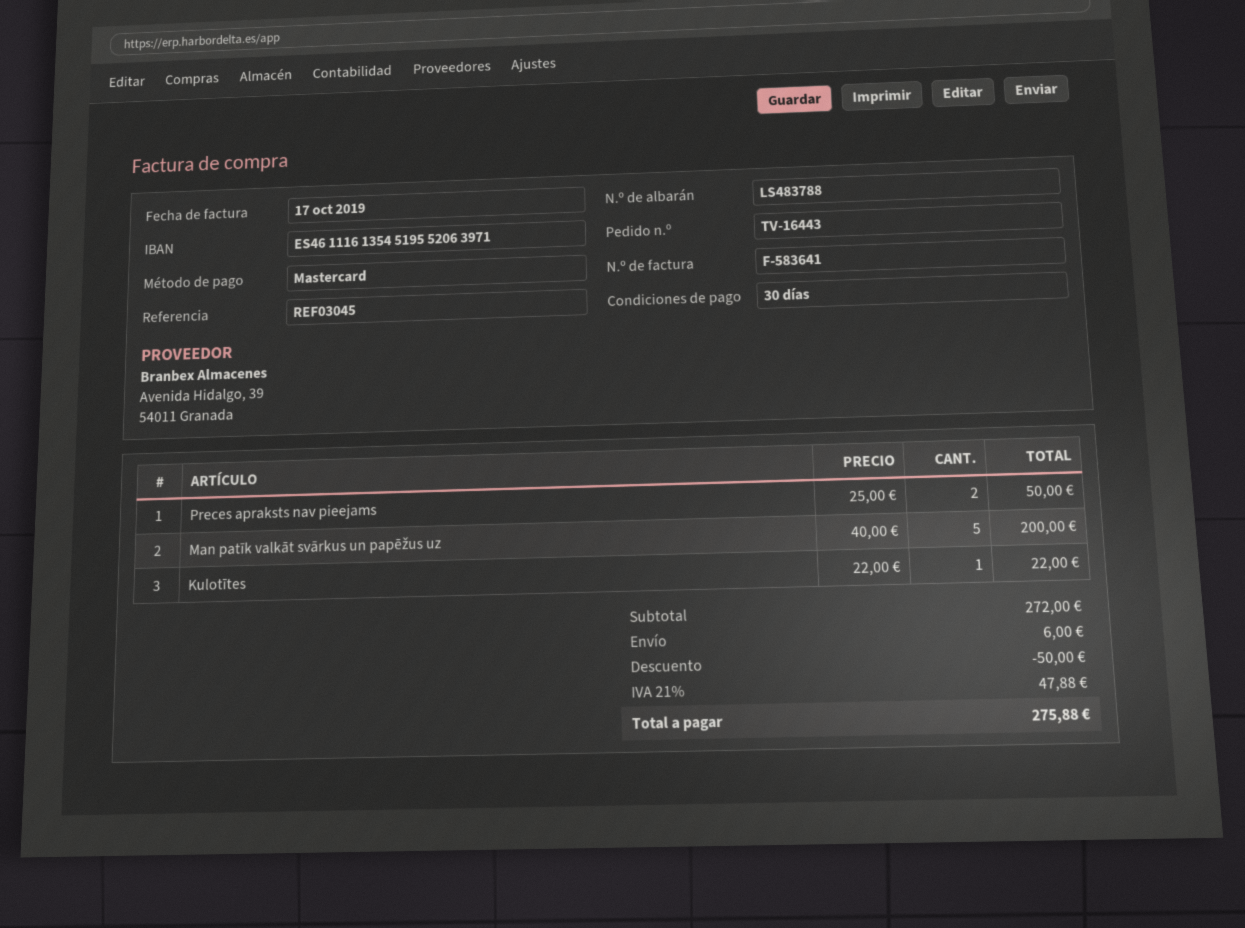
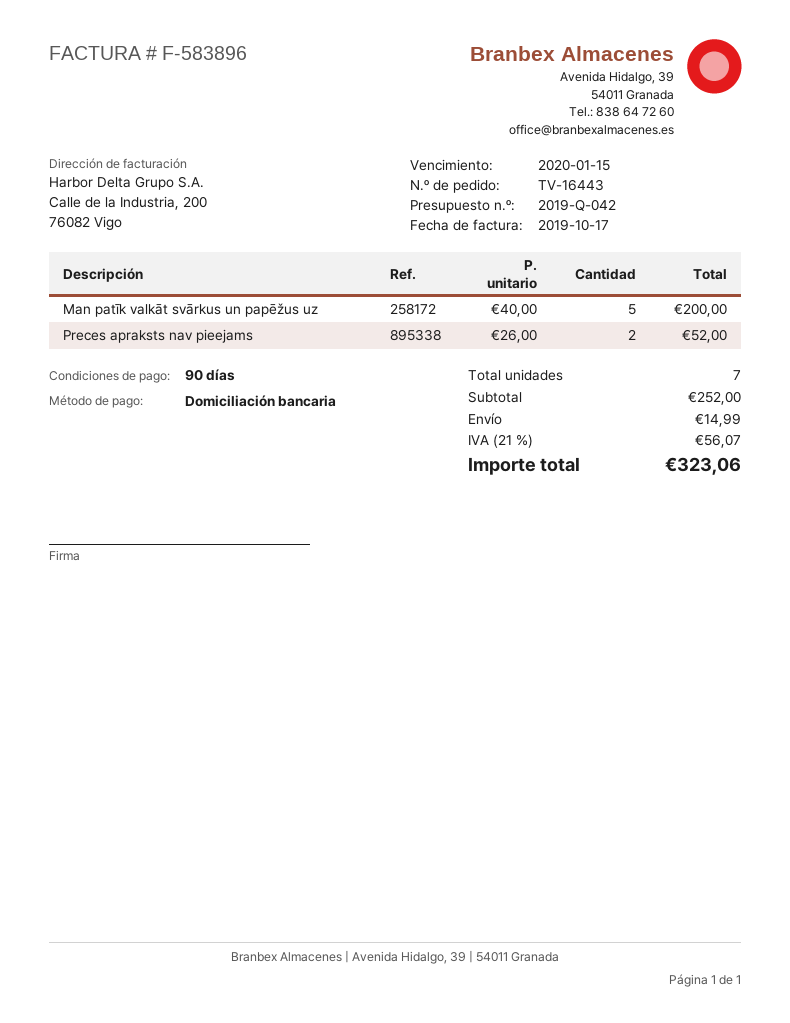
invoice number: F-583641 -> F-583896
payment terms: 30 days -> 90 days
payment method: Mastercard -> direct debit
Preces apraksts nav pieejams: 2 x 25.00 = 50.00 -> 2 x 26.00 = 52.00
Kulotītes: 1 x 22.00 = 22.00 -> none
subtotal: 272.00 -> 252.00
discount: 50.00 -> none
shipping: 6.00 -> 14.99
tax: 21% = 47.88 -> 21% = 56.07
total: 275.88 -> 323.06

